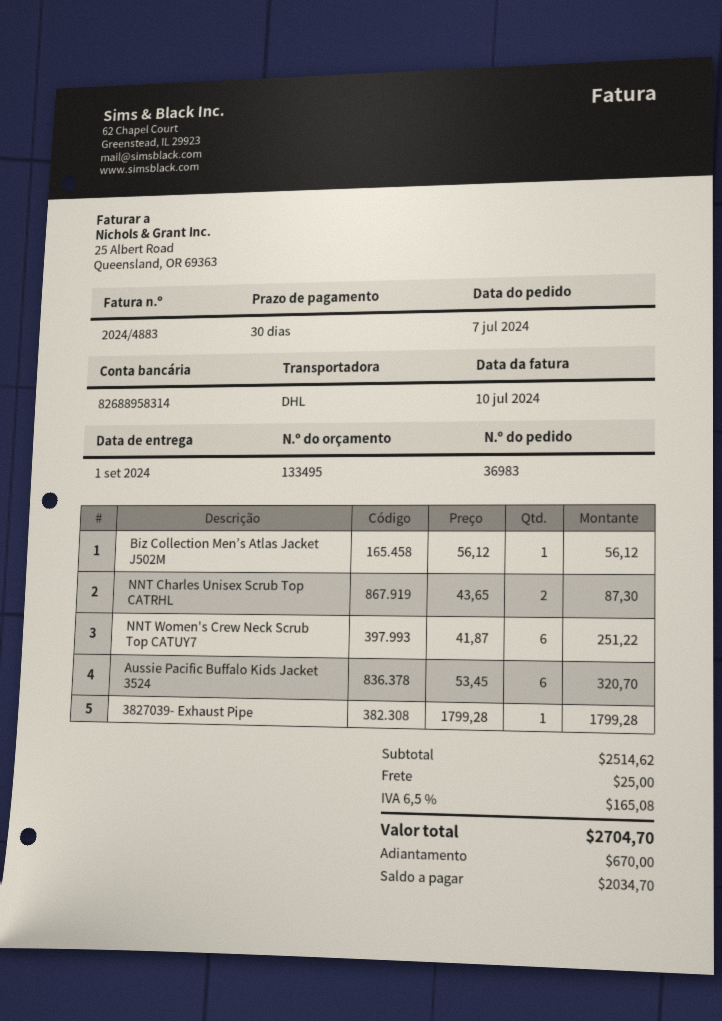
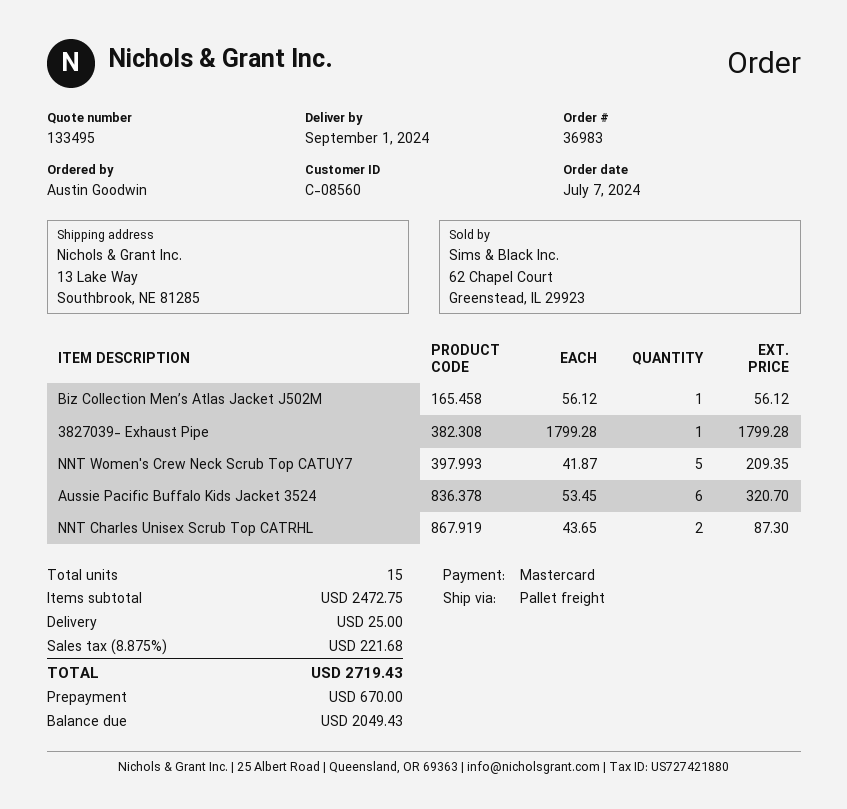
shipping method: DHL -> pallet freight
NNT Women's Crew Neck Scrub Top CATUY7: 6 x 41.87 = 251.22 -> 5 x 41.87 = 209.35
subtotal: 2514.62 -> 2472.75
tax: 6.5% = 165.08 -> 8.875% = 221.68
total: 2704.70 -> 2719.43
balance: 2034.70 -> 2049.43

